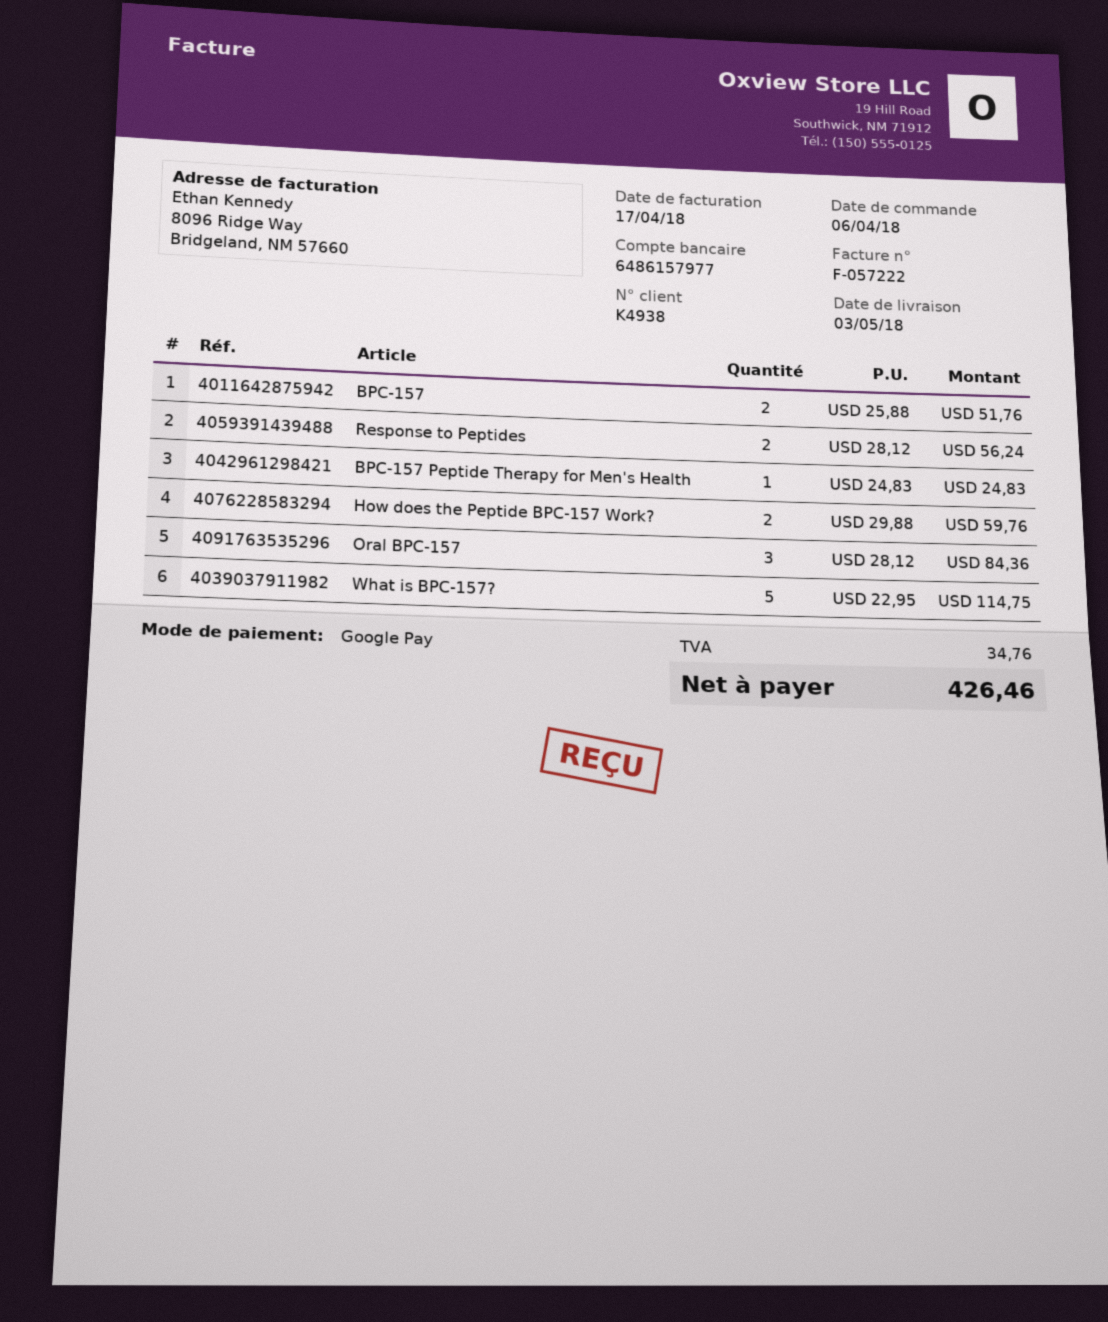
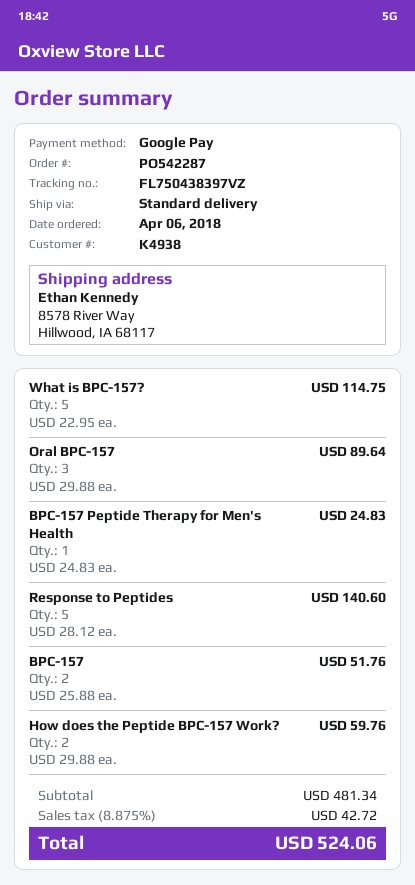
Response to Peptides: 2 x 28.12 = 56.24 -> 5 x 28.12 = 140.60
Oral BPC-157: 3 x 28.12 = 84.36 -> 3 x 29.88 = 89.64
tax: 34.76 -> 42.72
total: 426.46 -> 524.06

